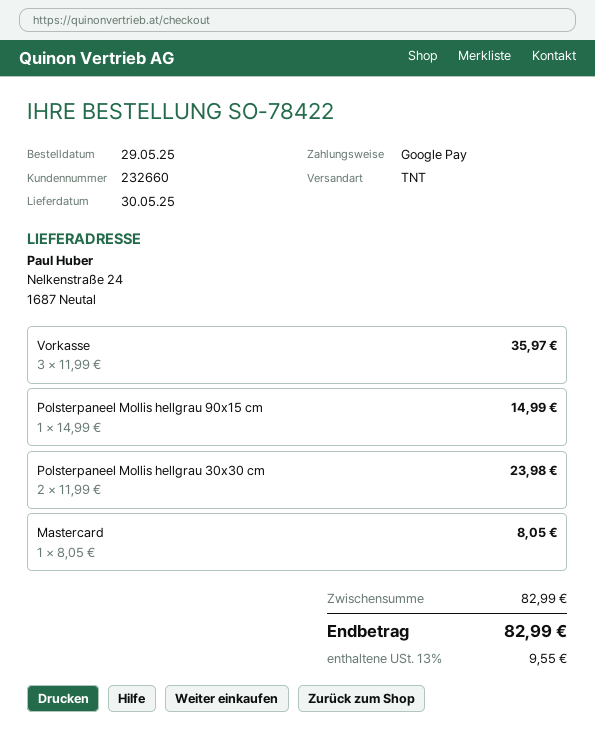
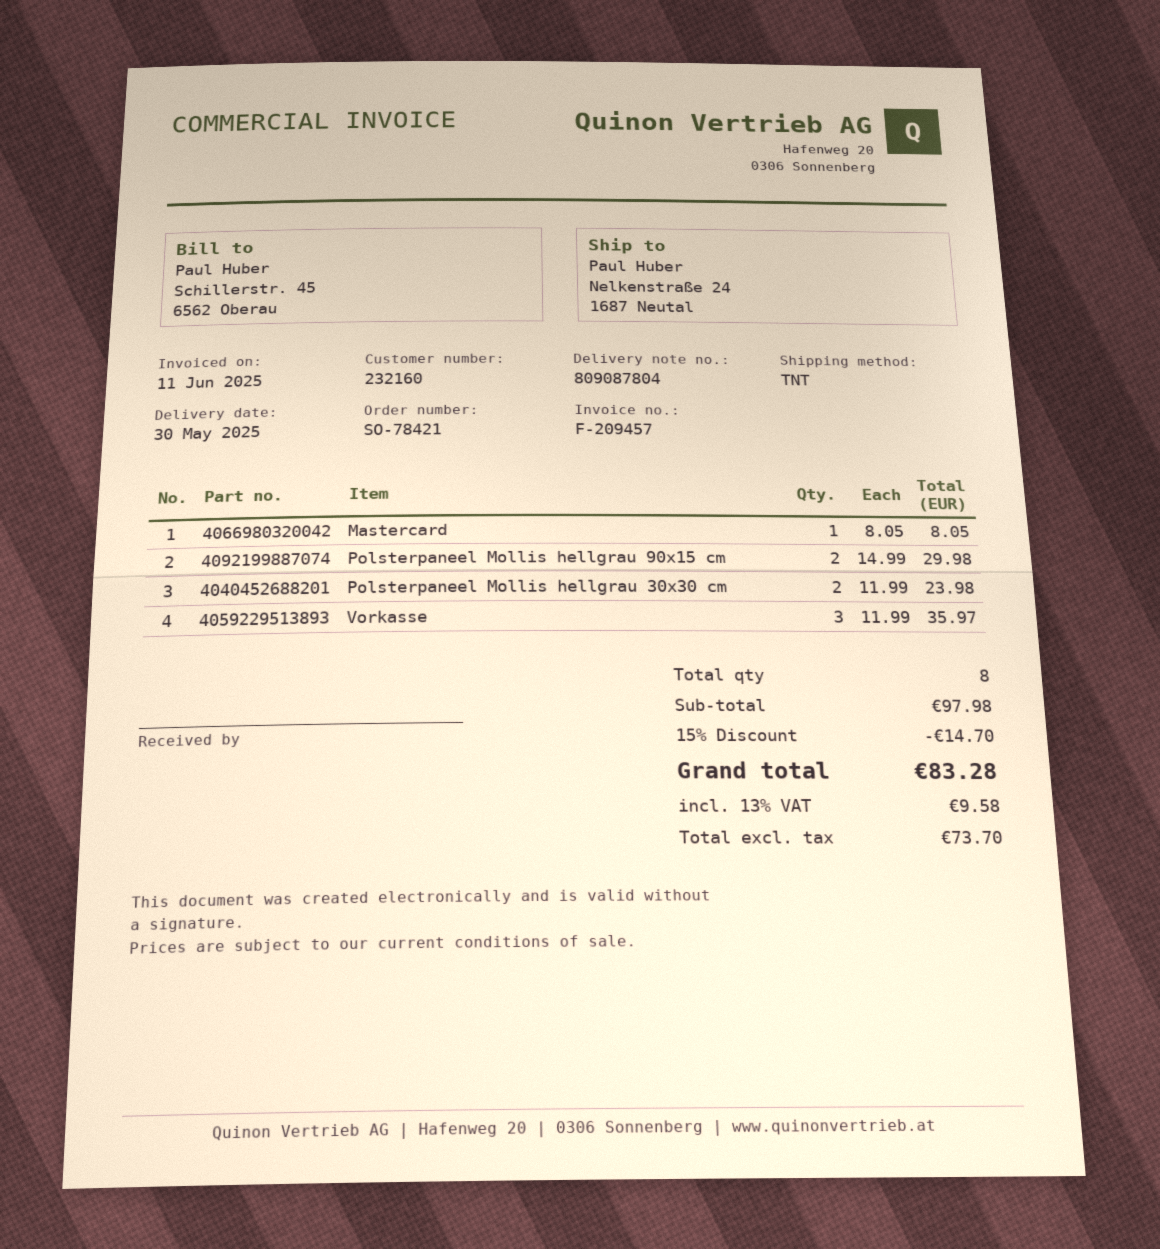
order number: SO-78422 -> SO-78421
customer number: 232660 -> 232160
Polsterpaneel Mollis hellgrau 90x15 cm: 1 x 14.99 = 14.99 -> 2 x 14.99 = 29.98
subtotal: 82.99 -> 97.98
discount: none -> 15% = 14.70
tax: 13% = 9.55 -> 13% = 9.58
total: 82.99 -> 83.28

